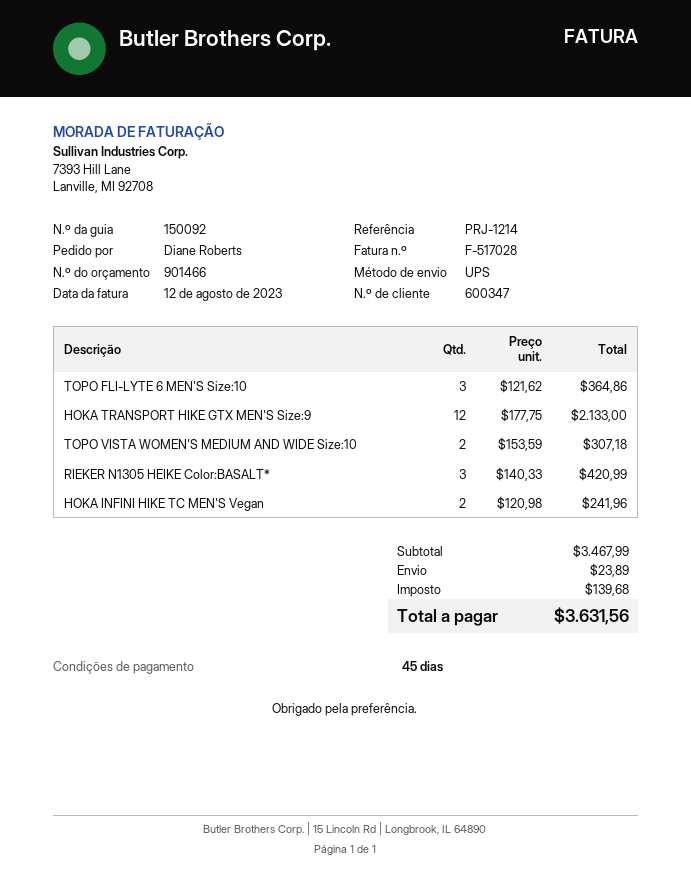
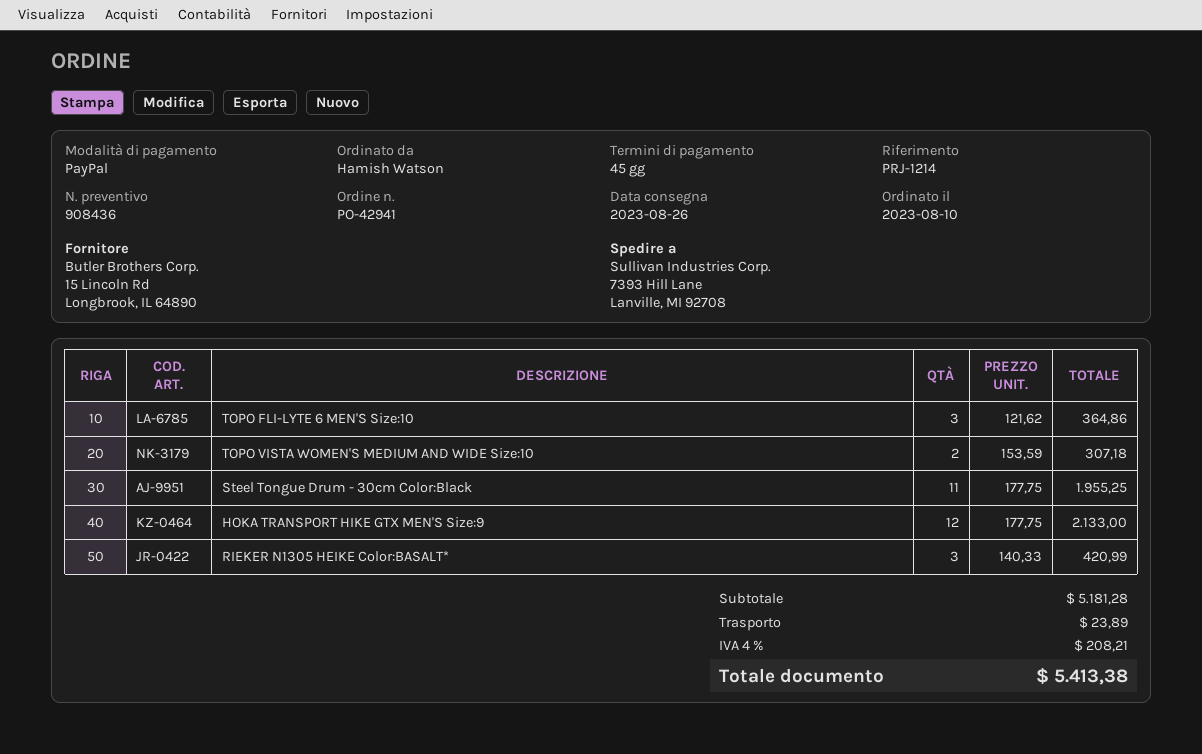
quote number: 901466 -> 908436
ordered by: Diane Roberts -> Hamish Watson
HOKA INFINI HIKE TC MEN'S Vegan: 2 x 120.98 = 241.96 -> none
Steel Tongue Drum - 30cm Color:Black: none -> 11 x 177.75 = 1955.25
subtotal: 3467.99 -> 5181.28
tax: 139.68 -> 208.21
total: 3631.56 -> 5413.38

